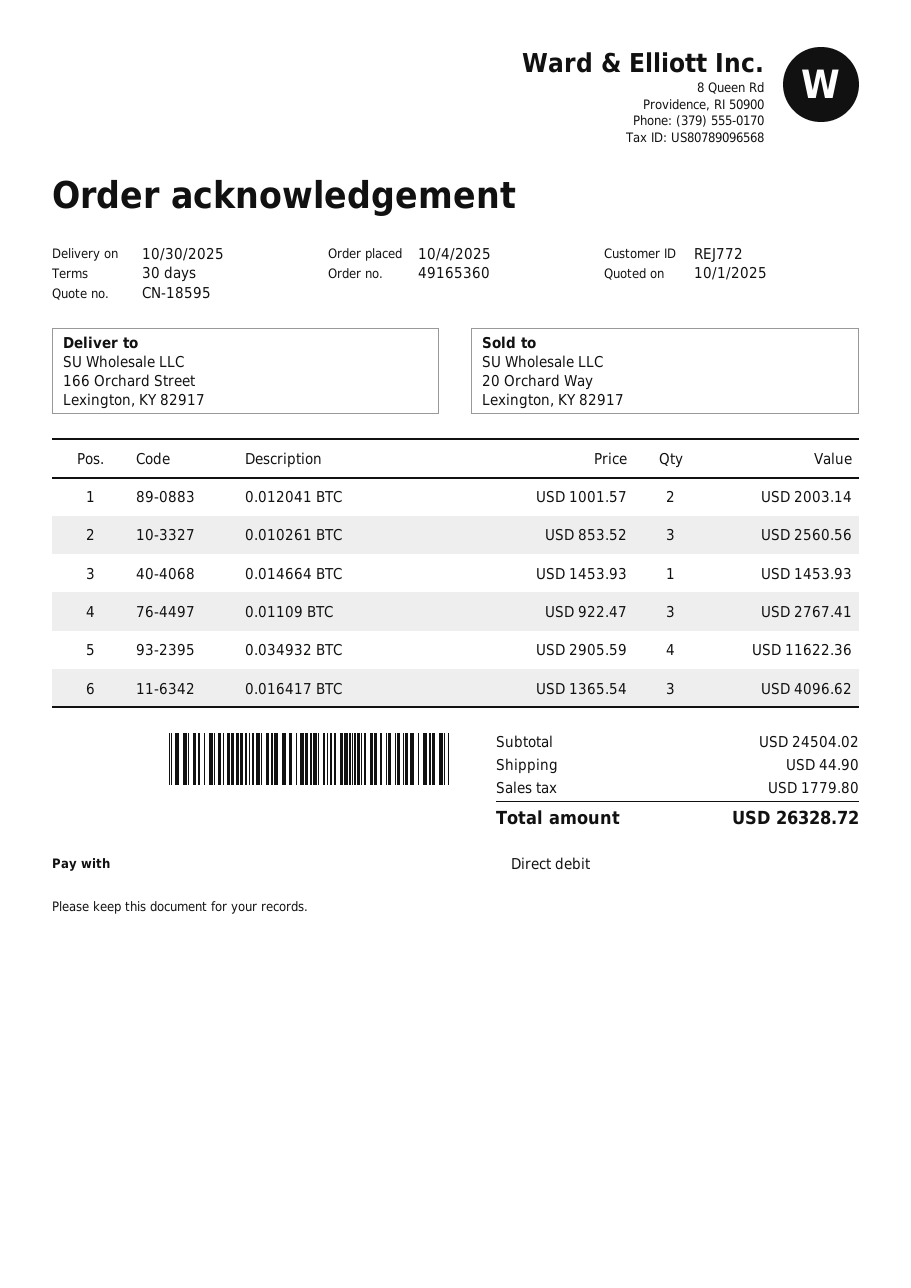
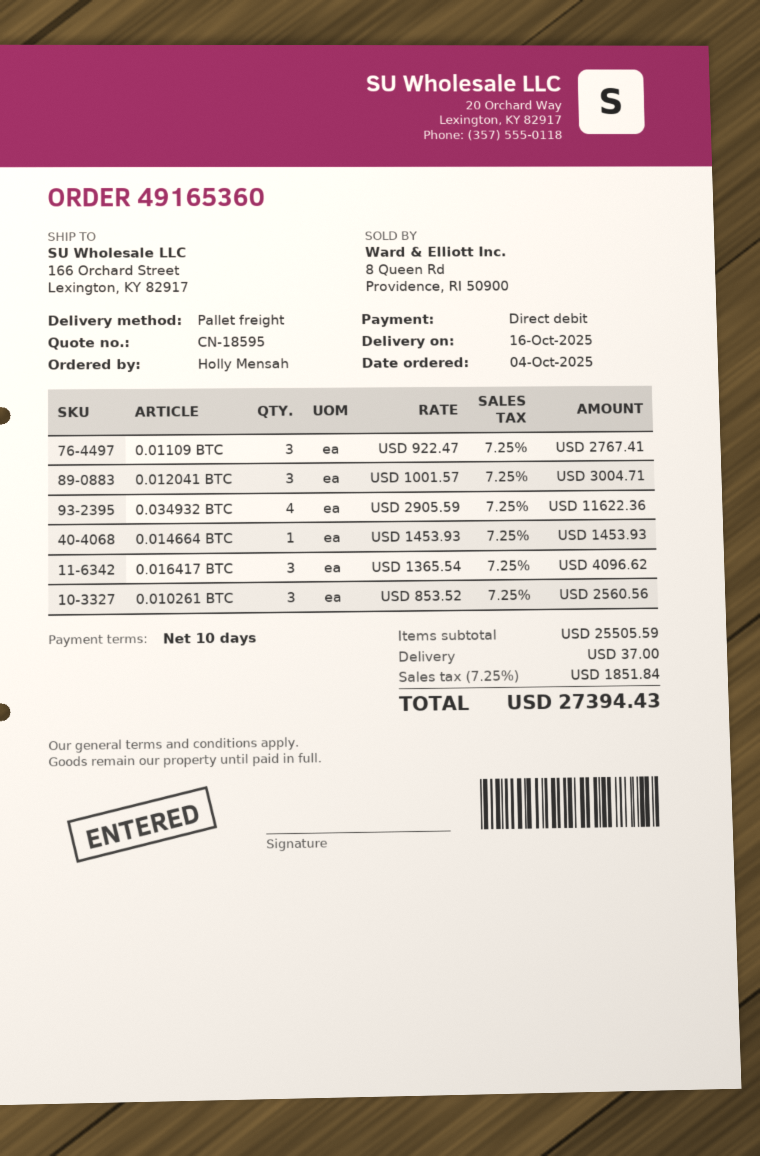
delivery date: 2025-10-30 -> 2025-10-16
payment terms: 30 days -> 10 days
0.012041 BTC: 2 x 1001.57 = 2003.14 -> 3 x 1001.57 = 3004.71
subtotal: 24504.02 -> 25505.59
shipping: 44.90 -> 37.00
tax: 1779.80 -> 1851.84
total: 26328.72 -> 27394.43

